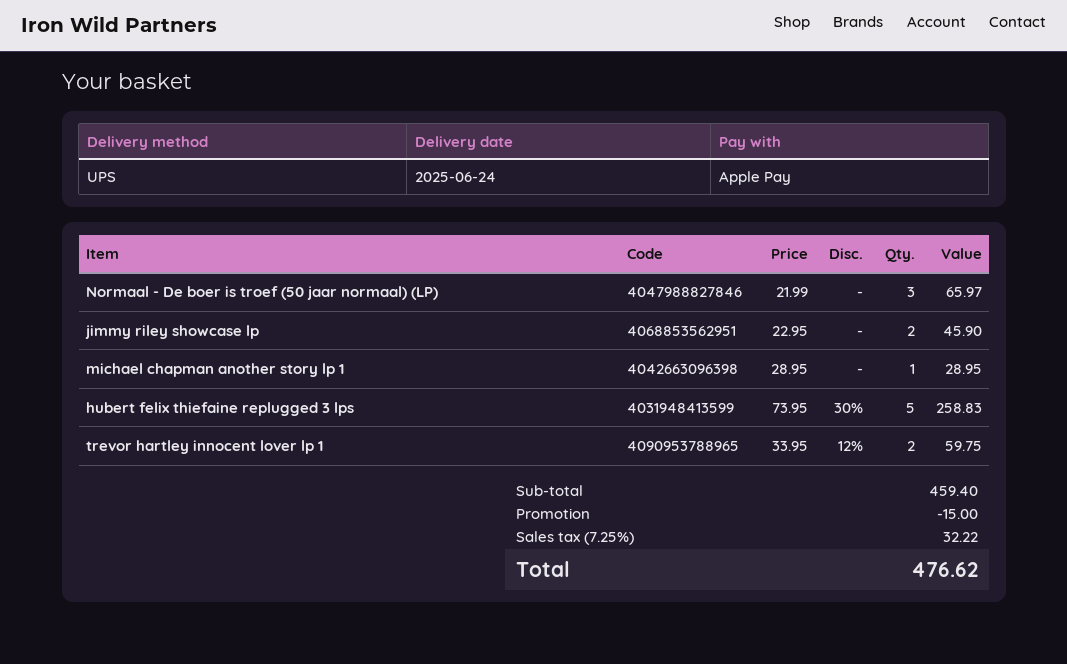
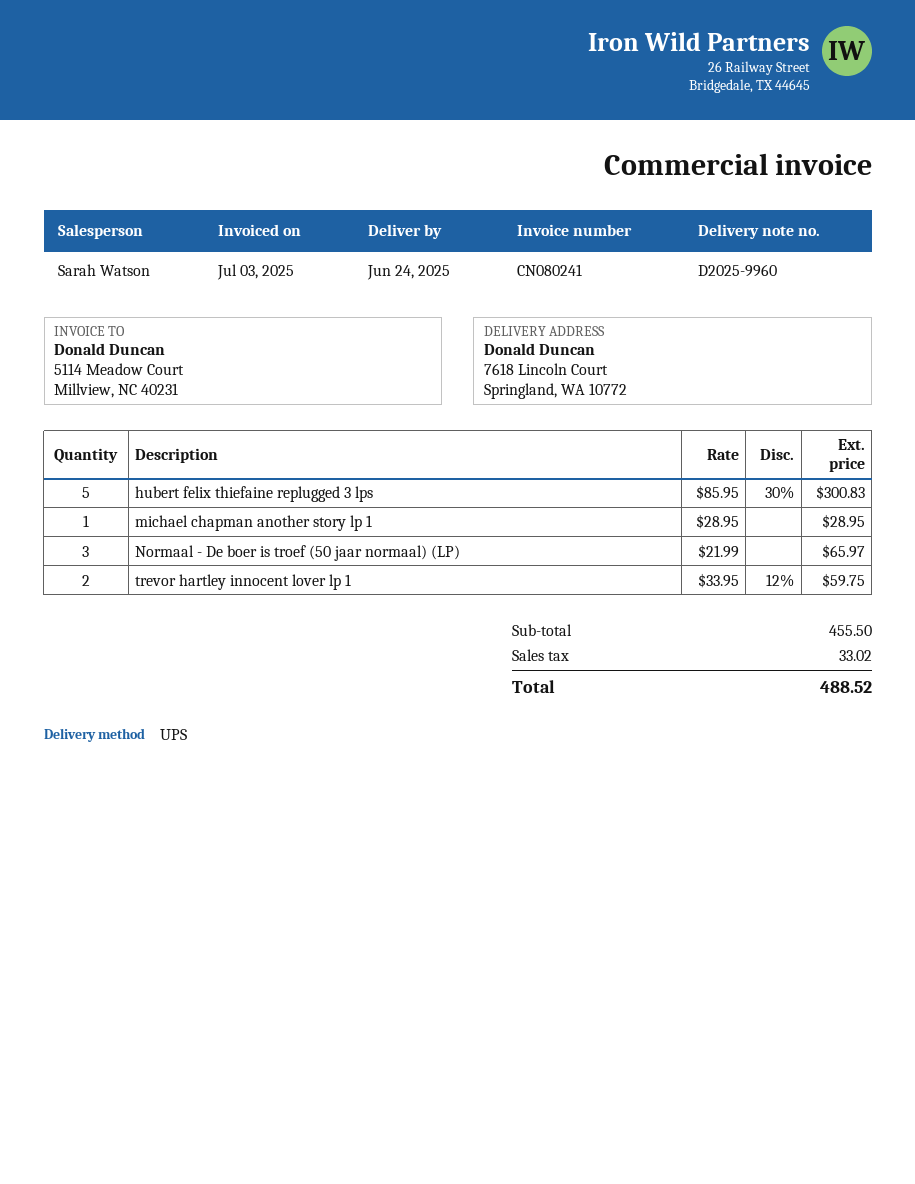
jimmy riley showcase lp: 2 x 22.95 = 45.90 -> none
hubert felix thiefaine replugged 3 lps: 5 x 73.95 - 30% = 258.83 -> 5 x 85.95 - 30% = 300.83
subtotal: 459.40 -> 455.50
discount: 15.00 -> none
tax: 32.22 -> 33.02
total: 476.62 -> 488.52

